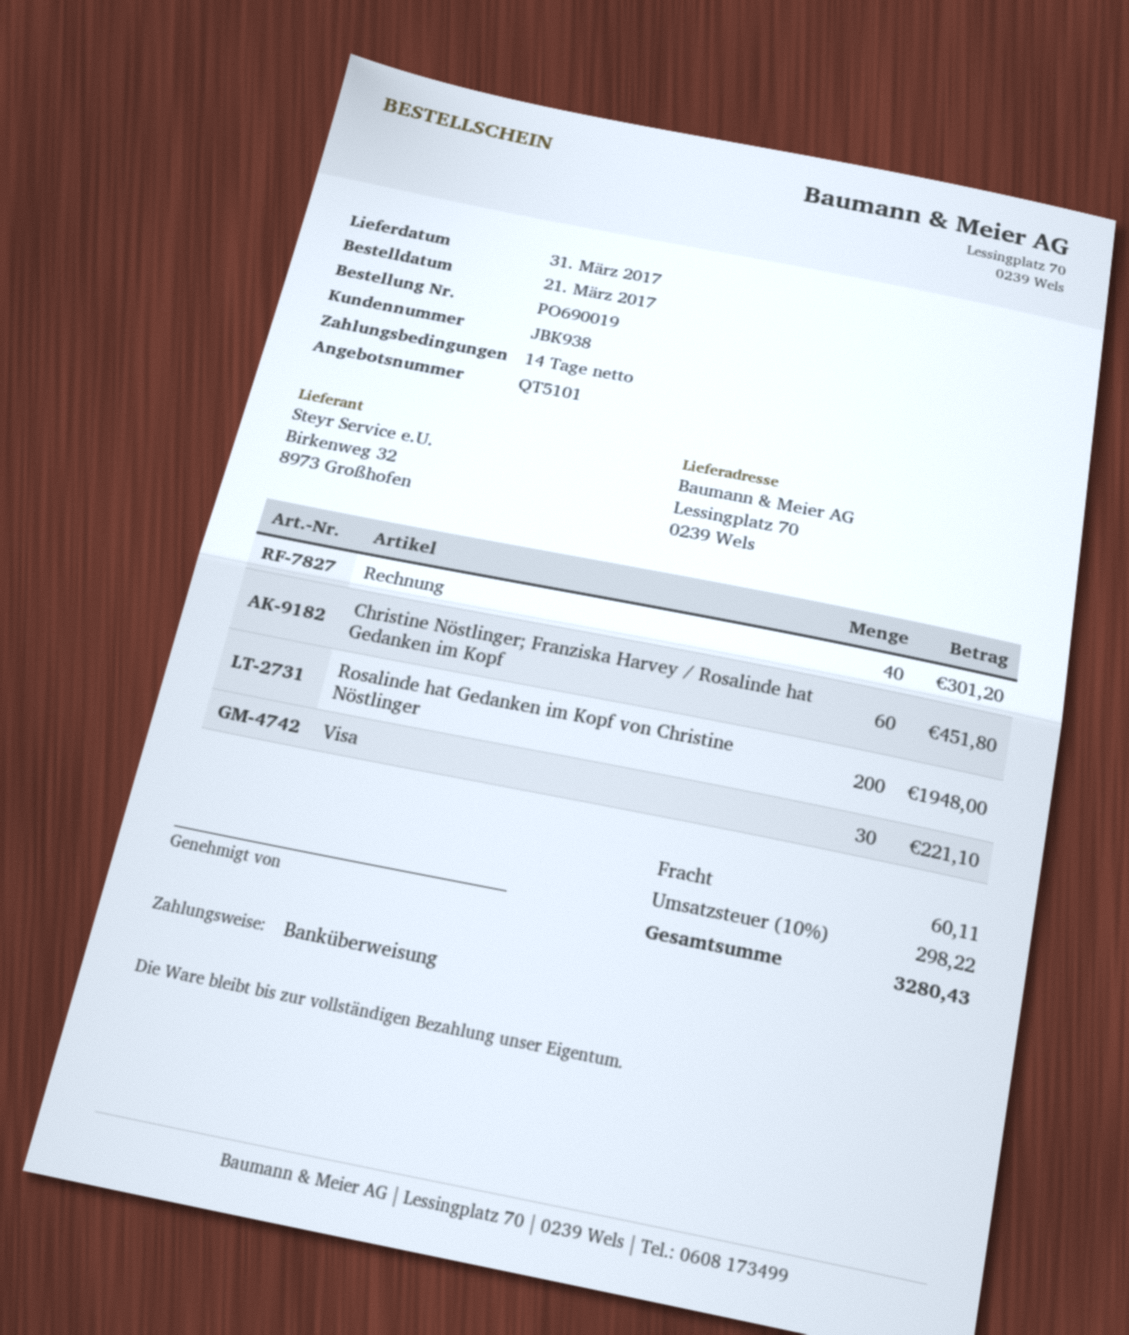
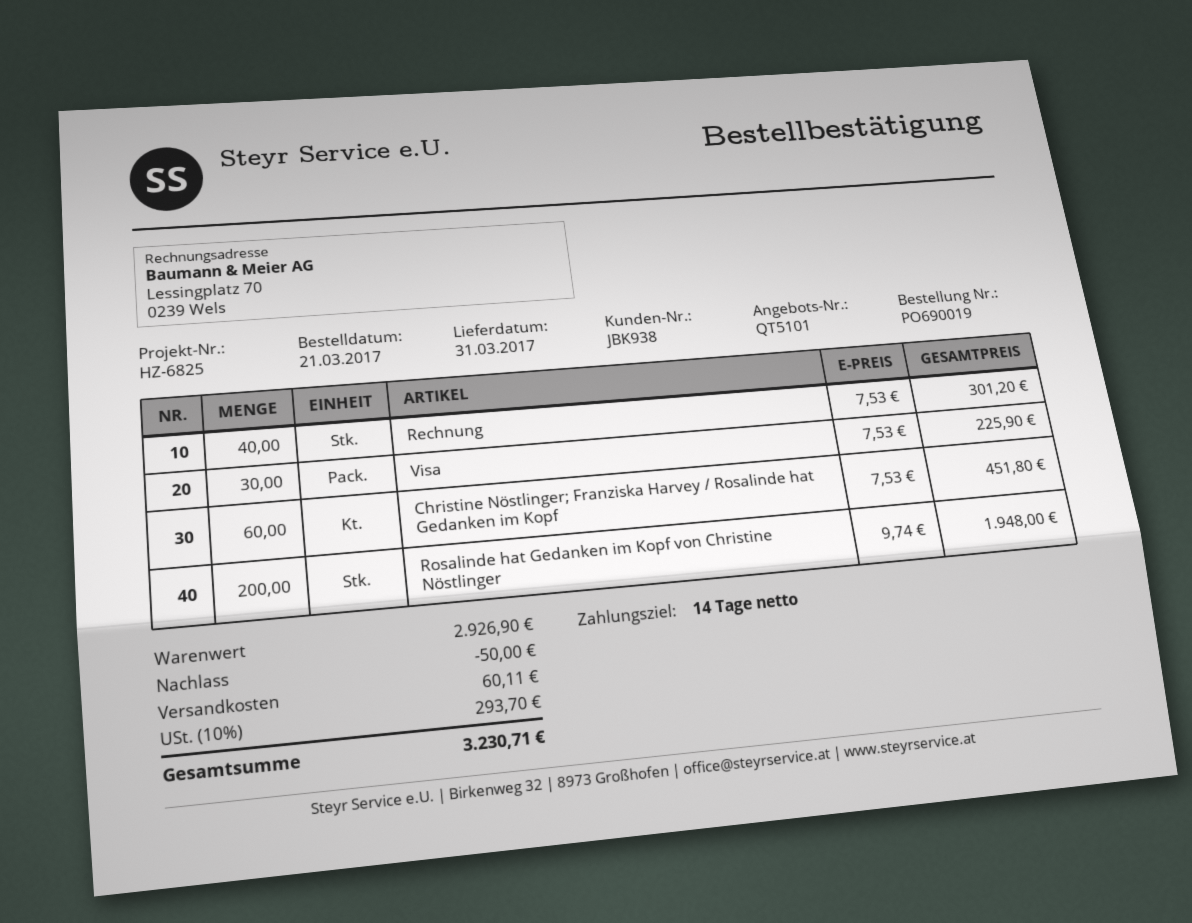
Visa: 30 for 221.10 -> 30 for 225.90
discount: none -> 50.00
tax: 10% = 298.22 -> 10% = 293.70
total: 3280.43 -> 3230.71

